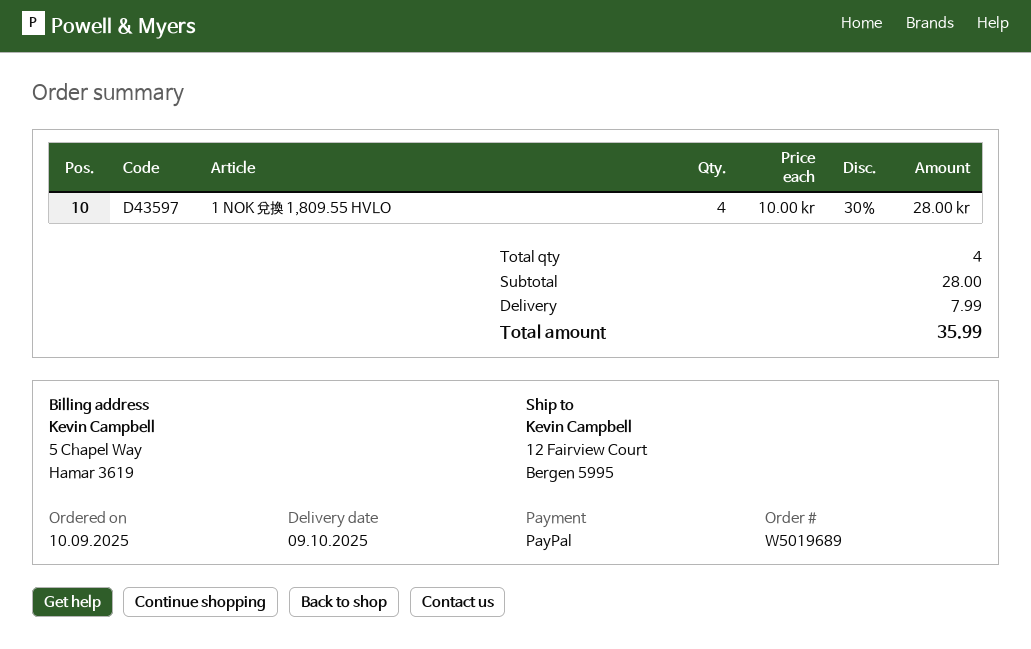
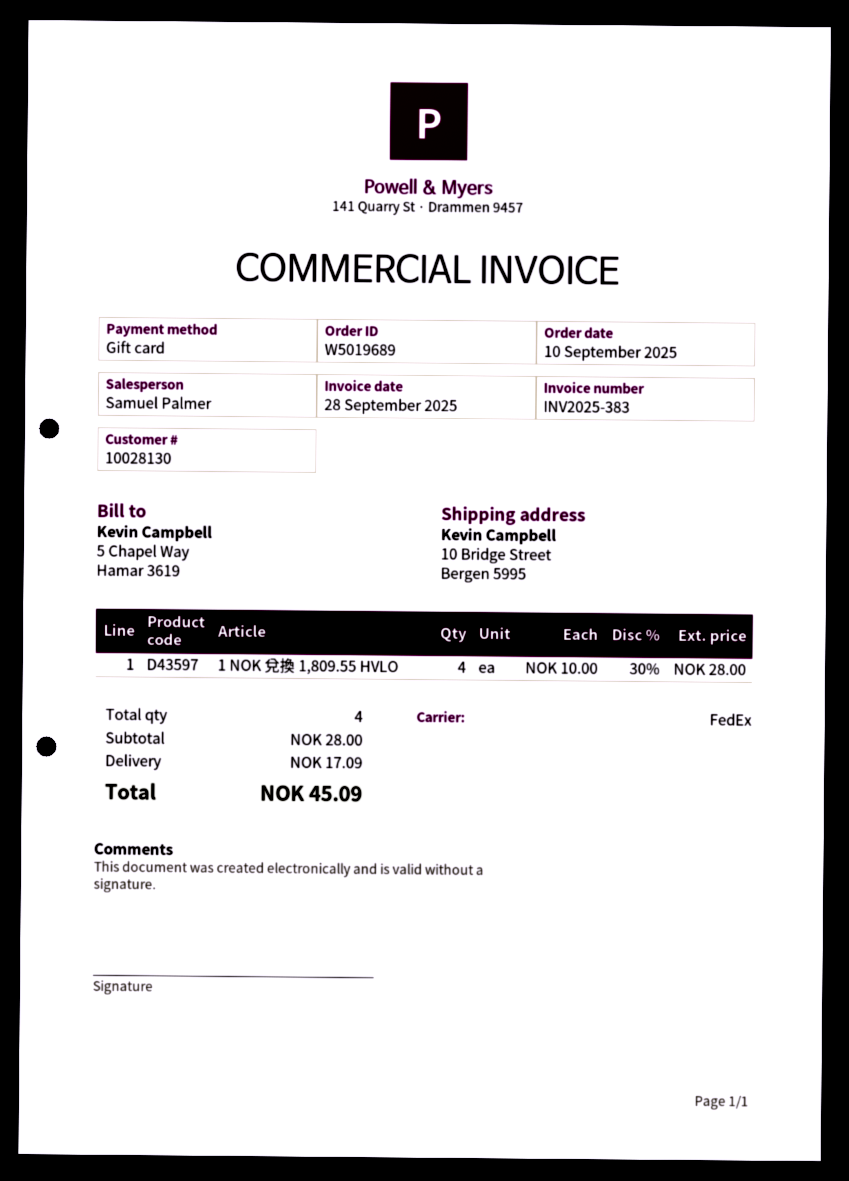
payment method: PayPal -> gift card
ship to: 12 Fairview Court, Bergen 5995 -> 10 Bridge Street, Bergen 5995
shipping: 7.99 -> 17.09
total: 35.99 -> 45.09

